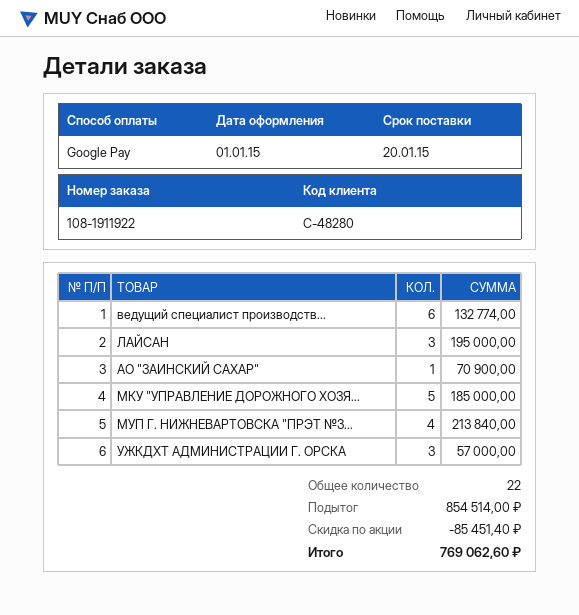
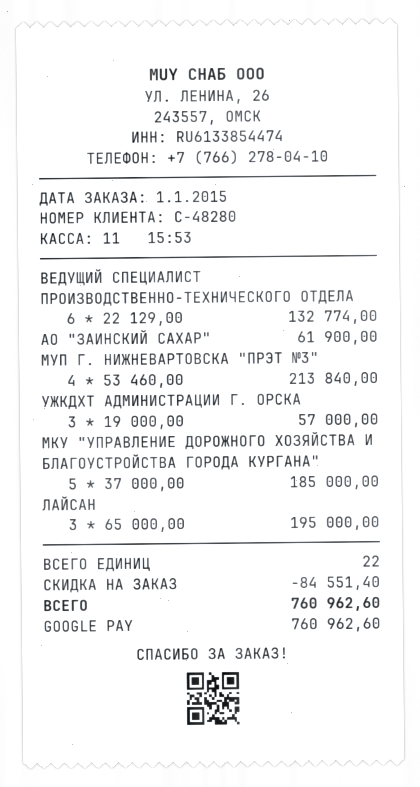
АО "ЗАИНСКИЙ САХАР": 1 for 70900.00 -> 1 for 61900.00
discount: 85451.40 -> 84551.40
total: 769062.60 -> 760962.60

